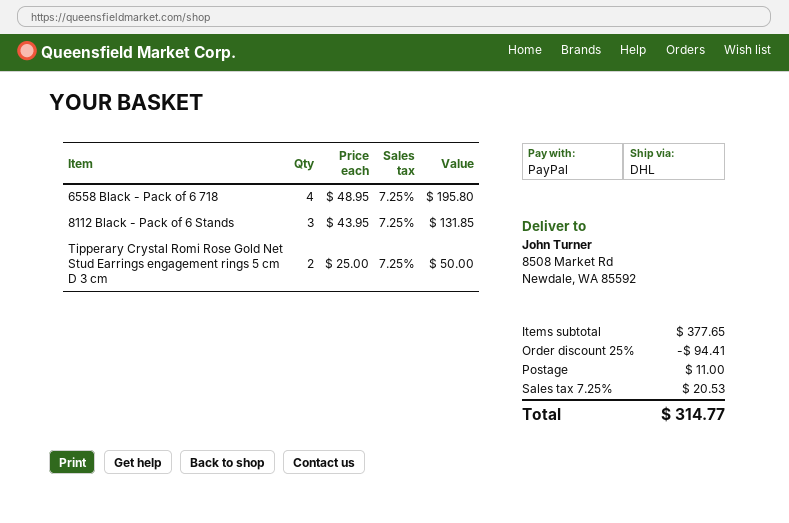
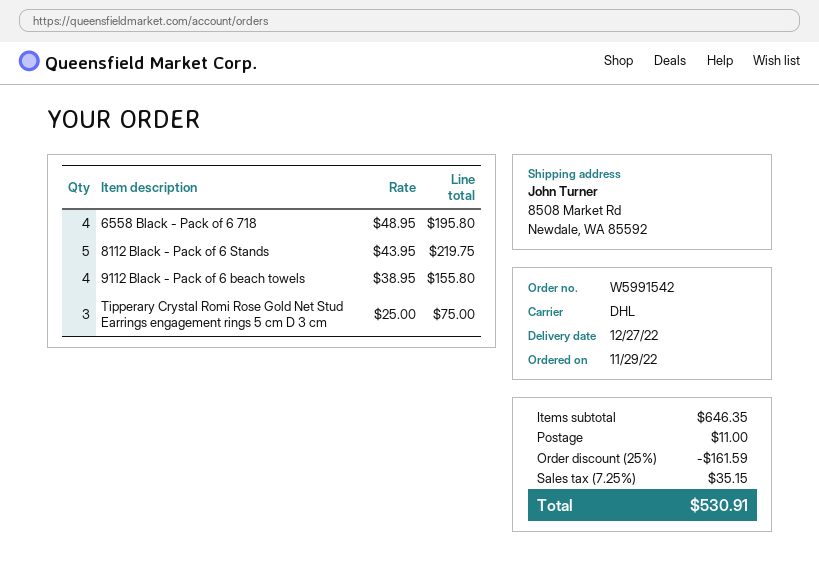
8112 Black - Pack of 6 Stands: 3 x 43.95 = 131.85 -> 5 x 43.95 = 219.75
Tipperary Crystal Romi Rose Gold Net Stud Earrings engagement rings 5 cm D 3 cm: 2 x 25.00 = 50.00 -> 3 x 25.00 = 75.00
9112 Black - Pack of 6 beach towels: none -> 4 x 38.95 = 155.80
subtotal: 377.65 -> 646.35
discount: 25% = 94.41 -> 25% = 161.59
tax: 7.25% = 20.53 -> 7.25% = 35.15
total: 314.77 -> 530.91

